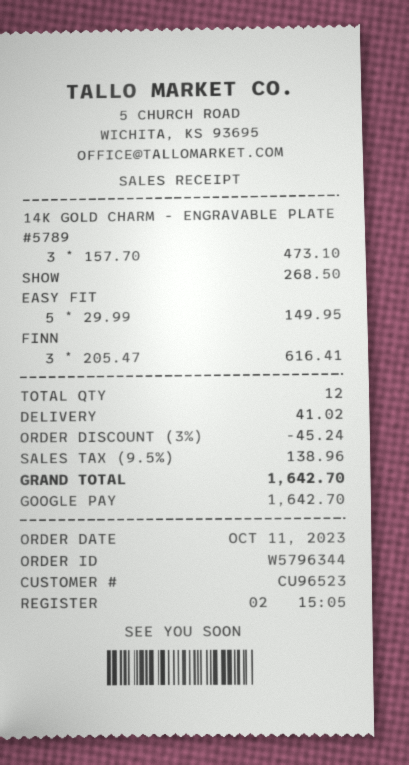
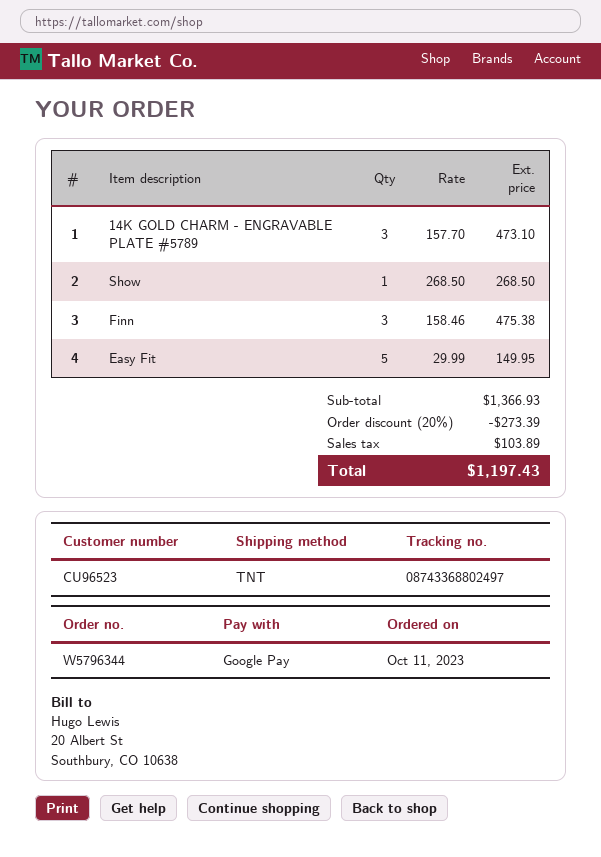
FINN: 3 x 205.47 = 616.41 -> 3 x 158.46 = 475.38
discount: 3% = 45.24 -> 20% = 273.39
shipping: 41.02 -> none
tax: 138.96 -> 103.89
total: 1642.70 -> 1197.43

